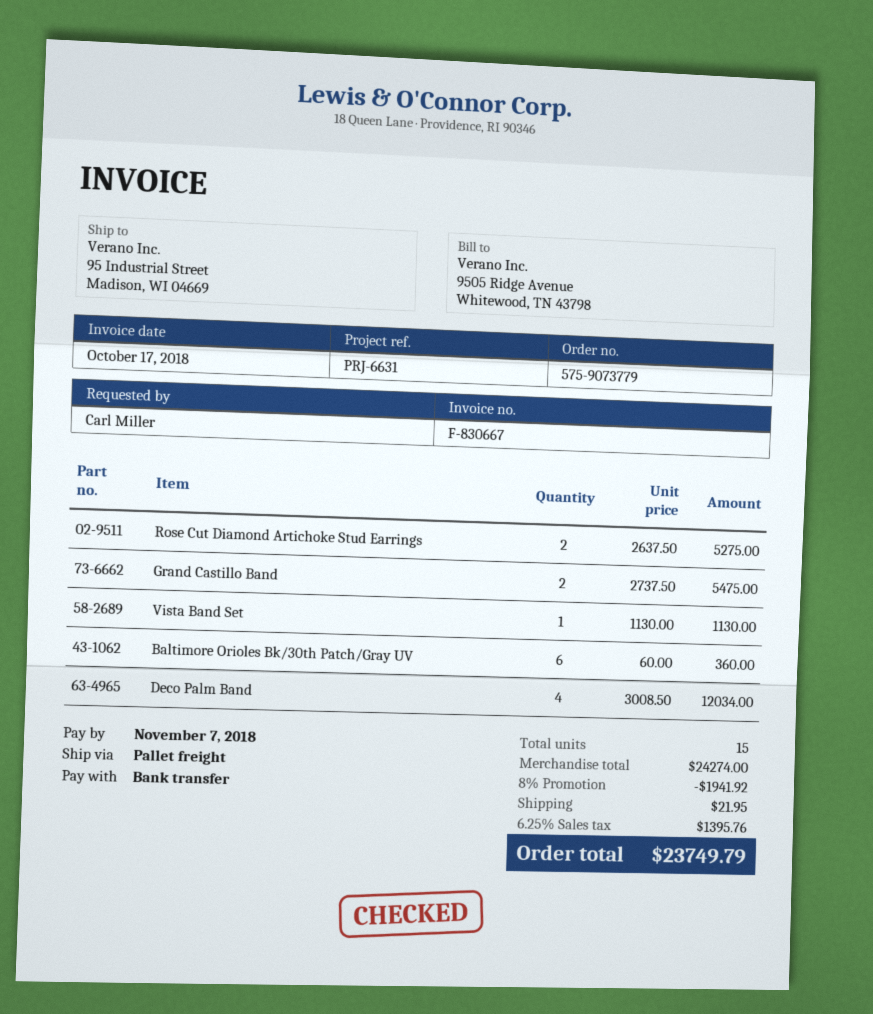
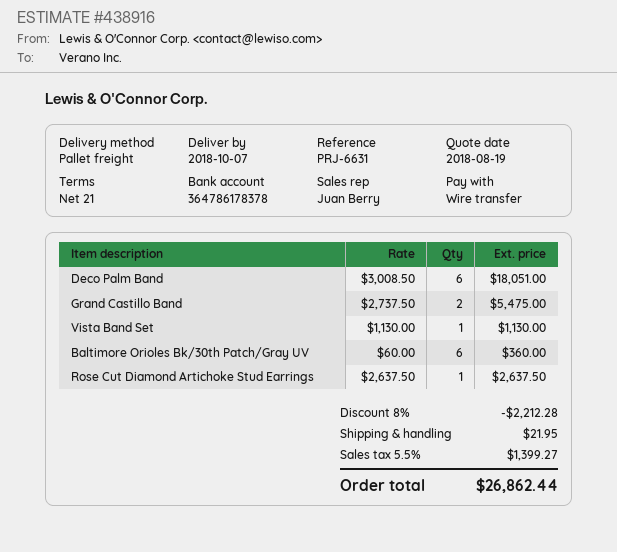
Rose Cut Diamond Artichoke Stud Earrings: 2 x 2637.50 = 5275.00 -> 1 x 2637.50 = 2637.50
Deco Palm Band: 4 x 3008.50 = 12034.00 -> 6 x 3008.50 = 18051.00
discount: 8% = 1941.92 -> 8% = 2212.28
tax: 6.25% = 1395.76 -> 5.5% = 1399.27
total: 23749.79 -> 26862.44

